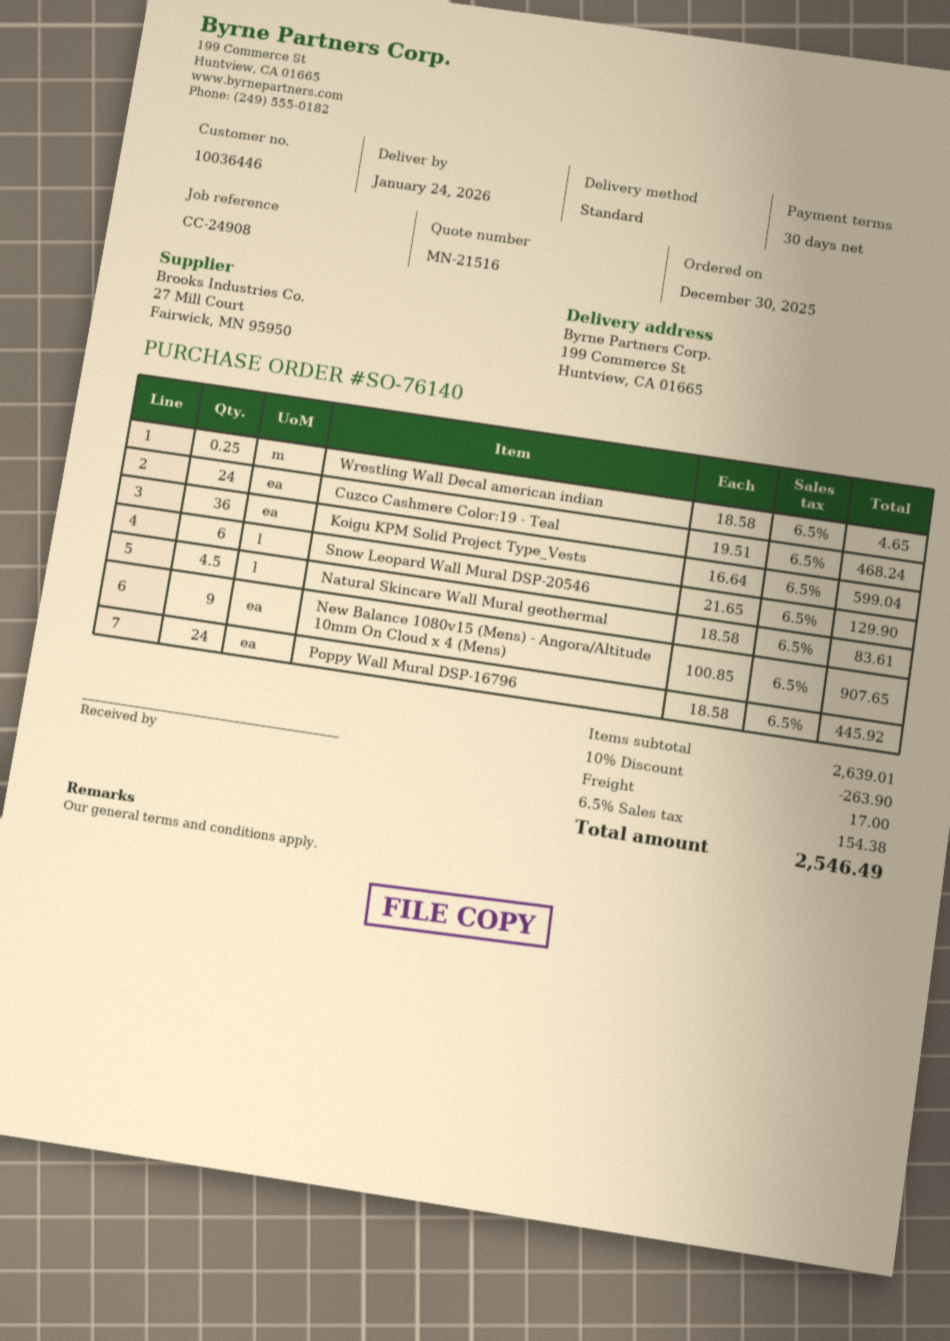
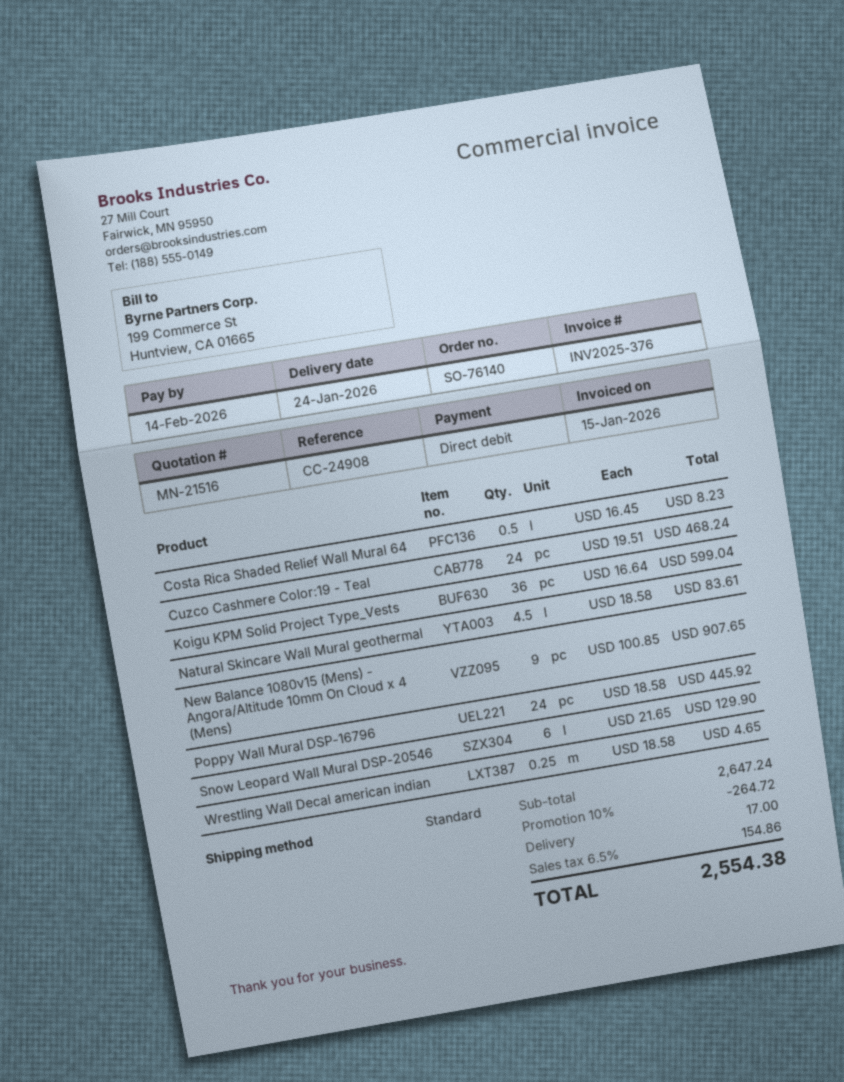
Costa Rica Shaded Relief Wall Mural 64: none -> 0.5 x 16.45 = 8.23
subtotal: 2639.01 -> 2647.24
discount: 10% = 263.90 -> 10% = 264.72
tax: 6.5% = 154.38 -> 6.5% = 154.86
total: 2546.49 -> 2554.38

